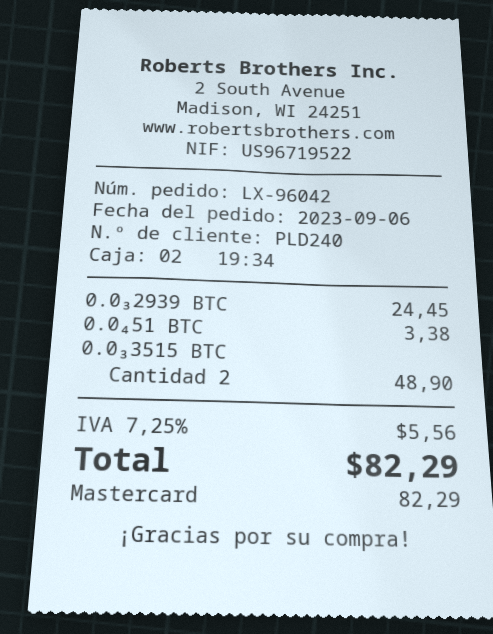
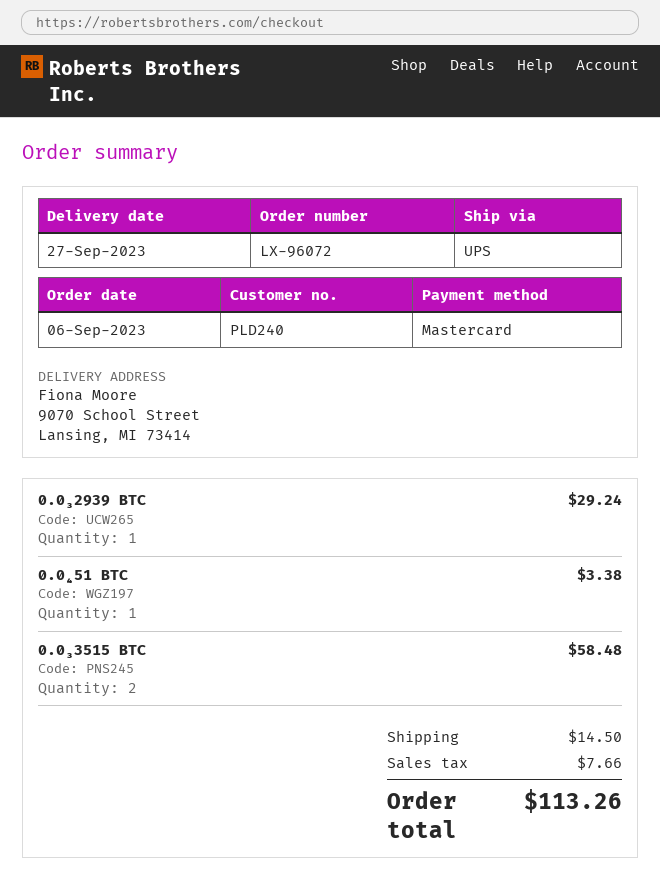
order number: LX-96042 -> LX-96072
0.0₃2939 BTC: 1 for 24.45 -> 1 for 29.24
0.0₃3515 BTC: 2 for 48.90 -> 2 for 58.48
shipping: none -> 14.50
tax: 5.56 -> 7.66
total: 82.29 -> 113.26

